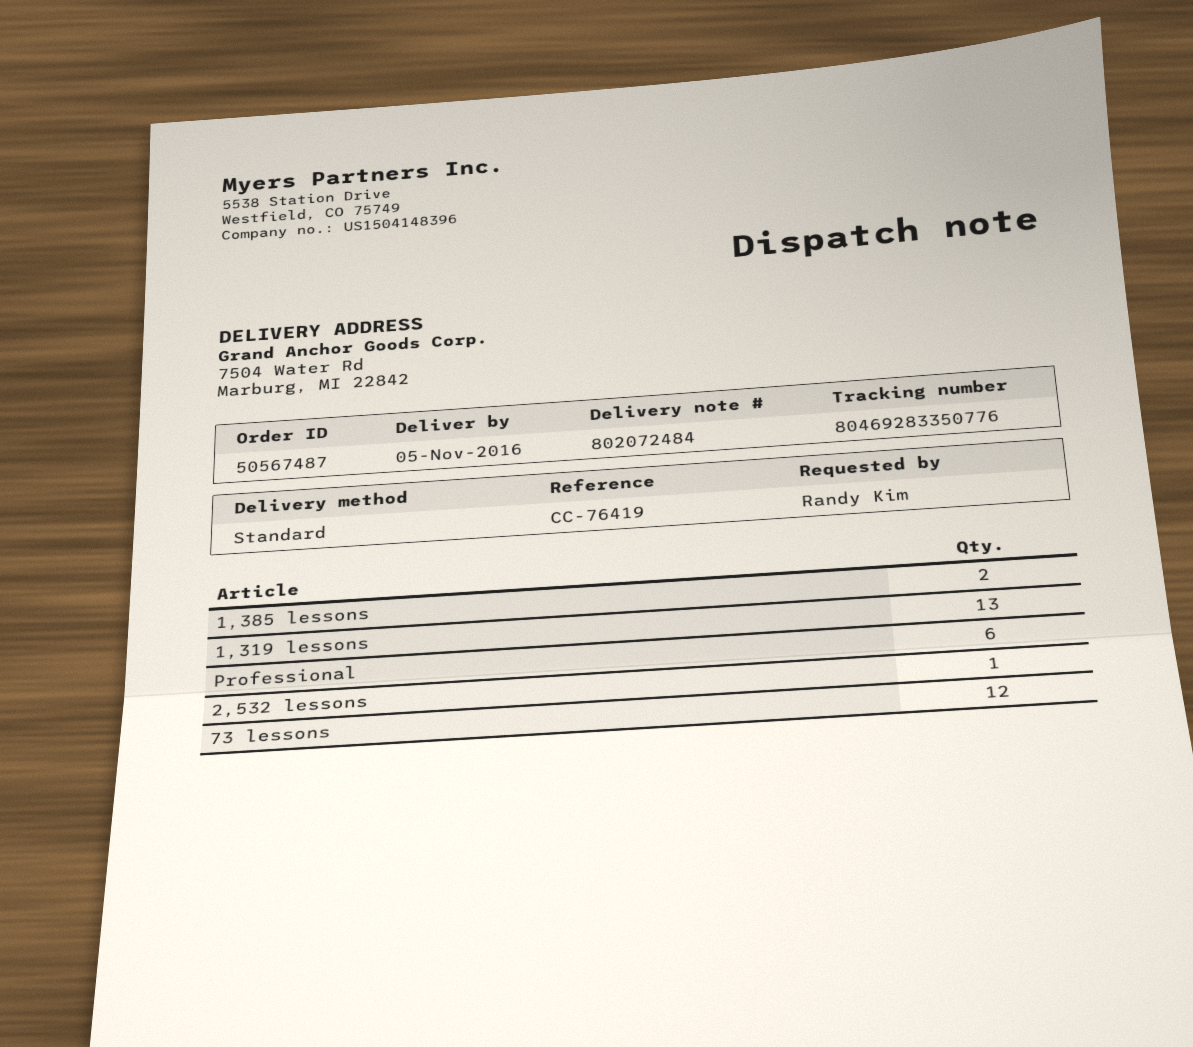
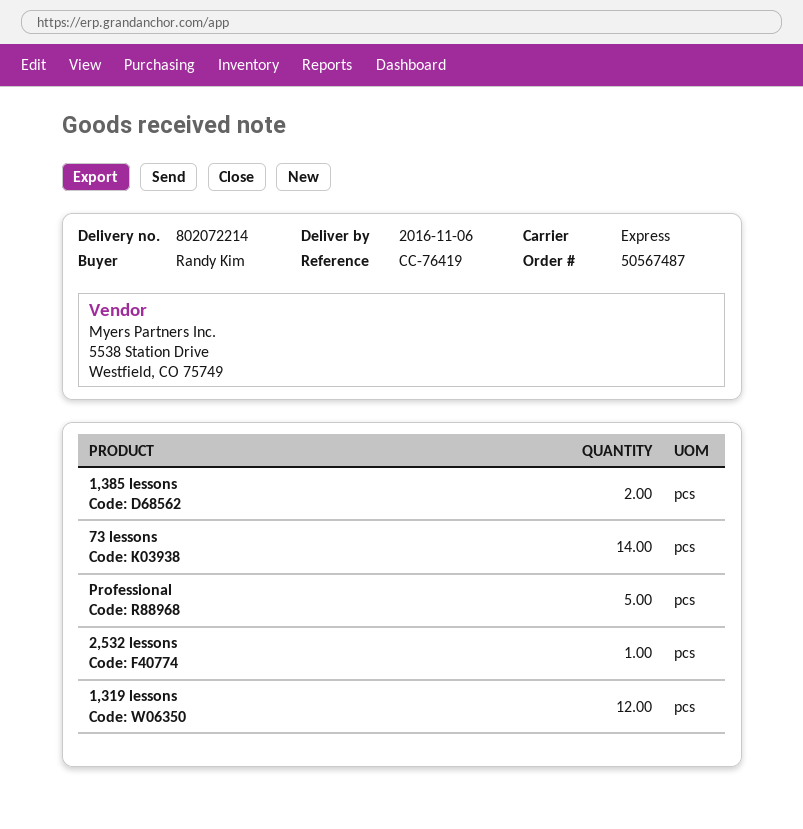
delivery note number: 802072484 -> 802072214
delivery date: 2016-11-05 -> 2016-11-06
shipping method: standard -> express
1,319 lessons: 13 -> 12
Professional: 6 -> 5
73 lessons: 12 -> 14

